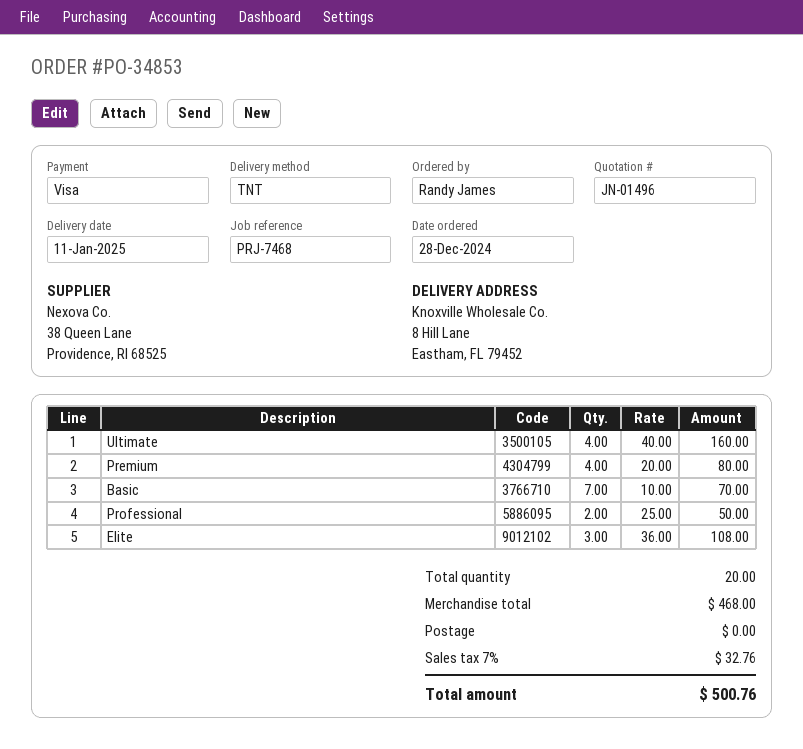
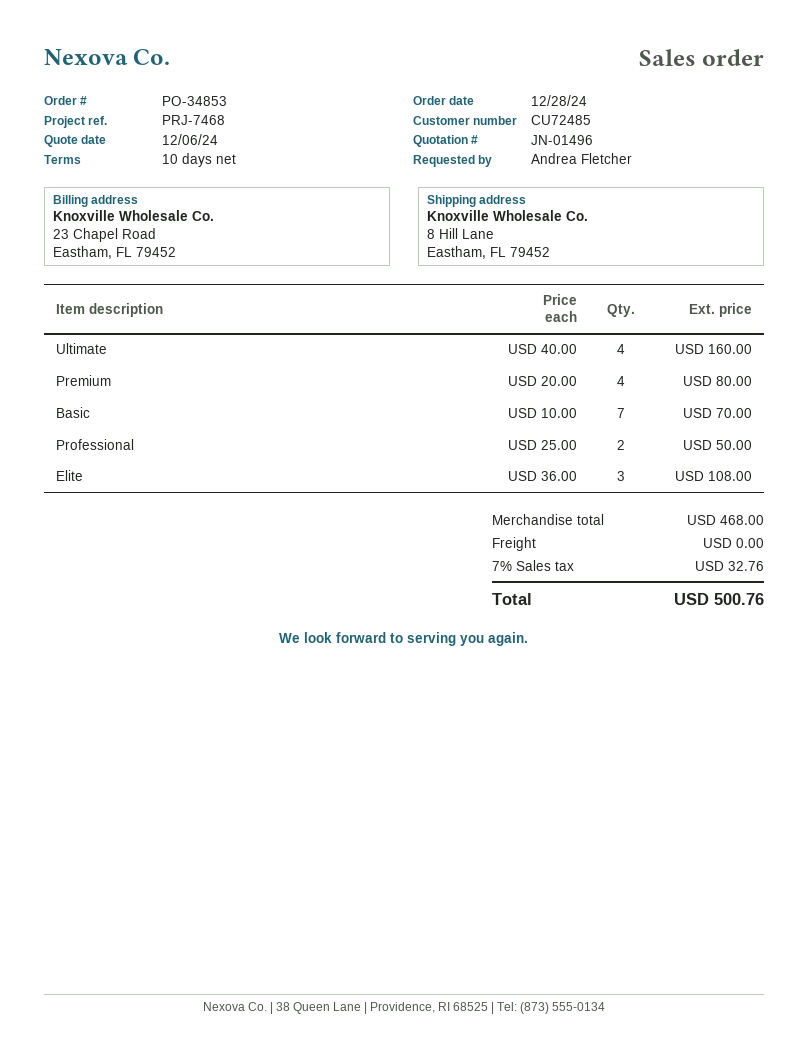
ordered by: Randy James -> Andrea Fletcher

